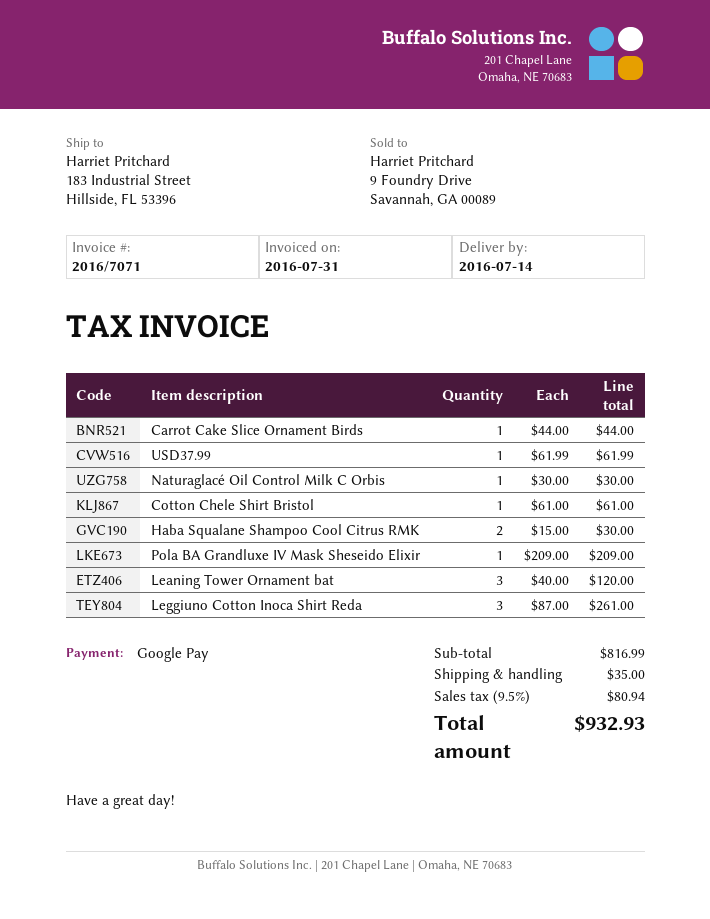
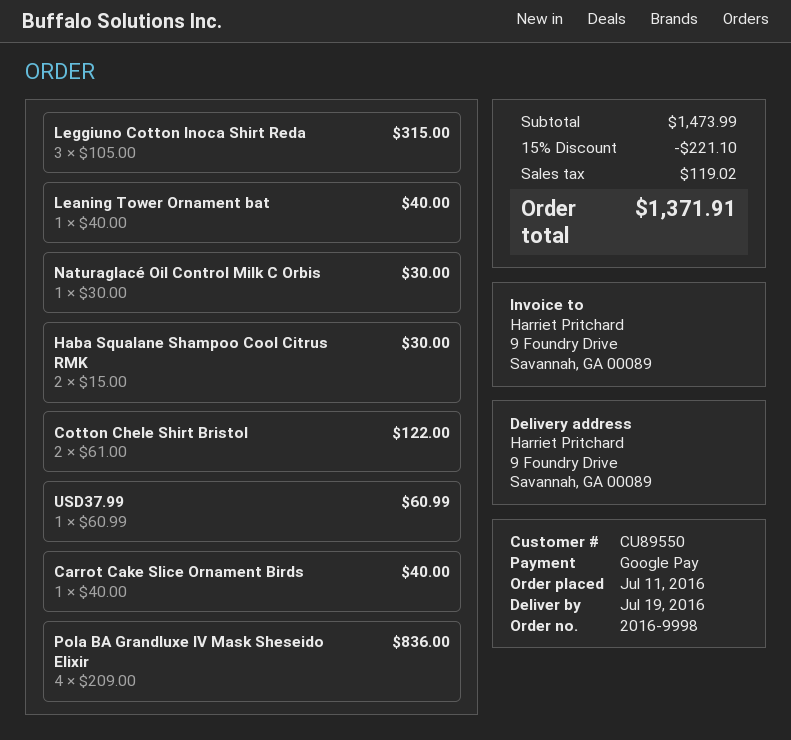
delivery date: 2016-07-14 -> 2016-07-19
ship to: 183 Industrial Street, Hillside, FL 53396 -> 9 Foundry Drive, Savannah, GA 00089
Carrot Cake Slice Ornament Birds: 1 x 44.00 = 44.00 -> 1 x 40.00 = 40.00
USD37.99: 1 x 61.99 = 61.99 -> 1 x 60.99 = 60.99
Cotton Chele Shirt Bristol: 1 x 61.00 = 61.00 -> 2 x 61.00 = 122.00
Pola BA Grandluxe IV Mask Sheseido Elixir: 1 x 209.00 = 209.00 -> 4 x 209.00 = 836.00
Leaning Tower Ornament bat: 3 x 40.00 = 120.00 -> 1 x 40.00 = 40.00
Leggiuno Cotton Inoca Shirt Reda: 3 x 87.00 = 261.00 -> 3 x 105.00 = 315.00
subtotal: 816.99 -> 1473.99
discount: none -> 15% = 221.10
shipping: 35.00 -> none
tax: 80.94 -> 119.02
total: 932.93 -> 1371.91

